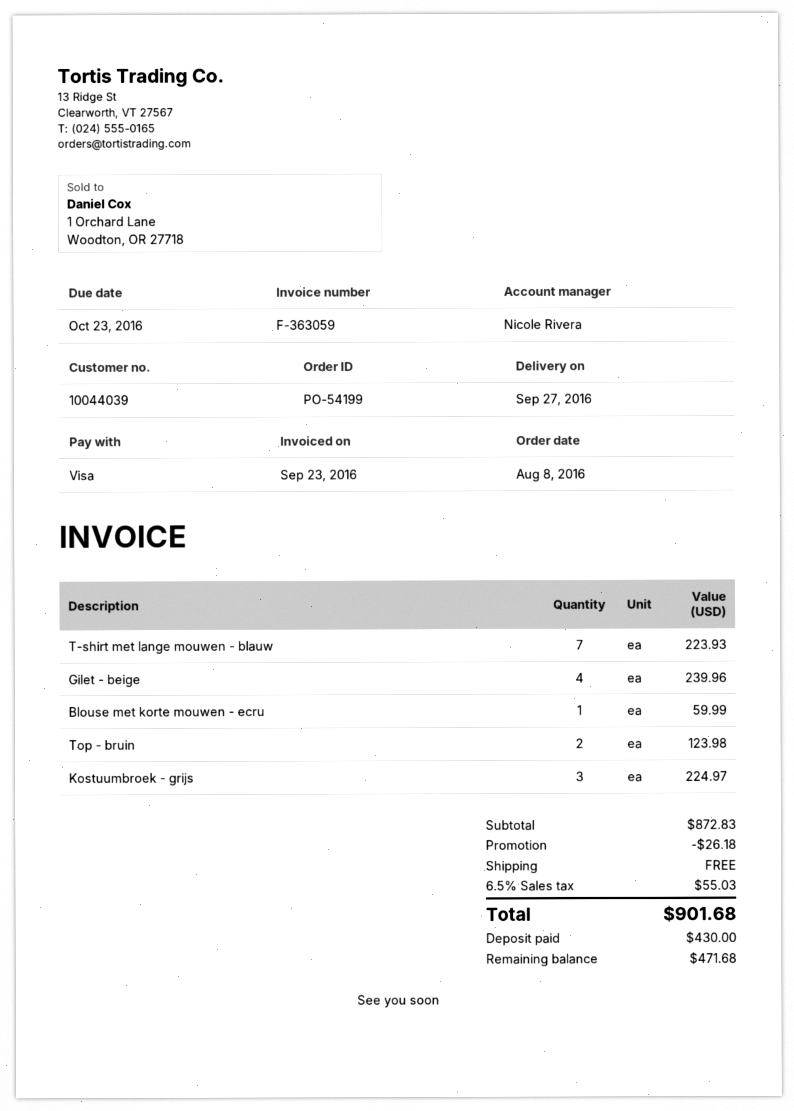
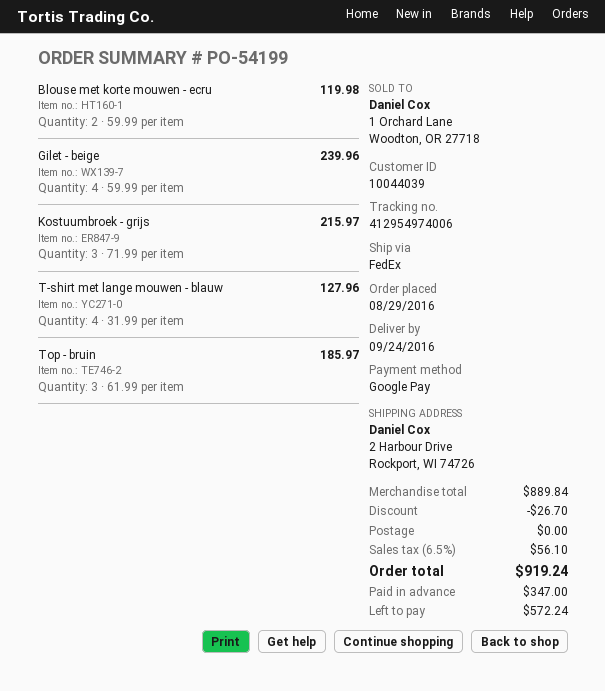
order date: 2016-08-08 -> 2016-08-29
delivery date: 2016-09-27 -> 2016-09-24
payment method: Visa -> Google Pay
T-shirt met lange mouwen - blauw: 7 for 223.93 -> 4 for 127.96
Blouse met korte mouwen - ecru: 1 for 59.99 -> 2 for 119.98
Top - bruin: 2 for 123.98 -> 3 for 185.97
Kostuumbroek - grijs: 3 for 224.97 -> 3 for 215.97
subtotal: 872.83 -> 889.84
discount: 26.18 -> 26.70
tax: 6.5% = 55.03 -> 6.5% = 56.10
total: 901.68 -> 919.24
deposit: 430.00 -> 347.00
balance: 471.68 -> 572.24

